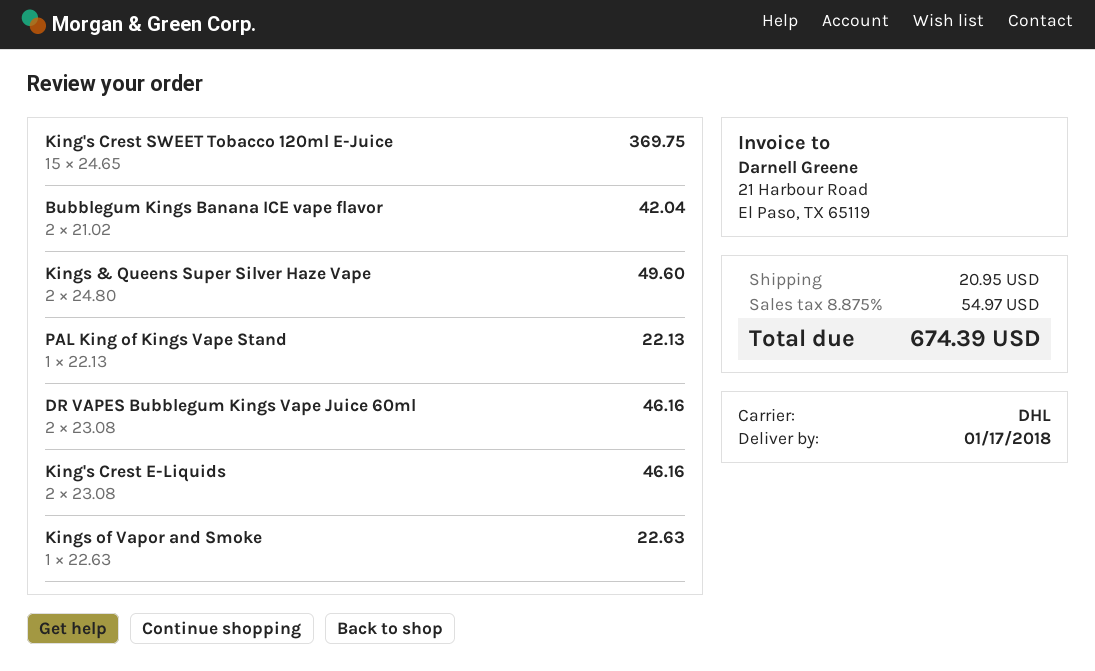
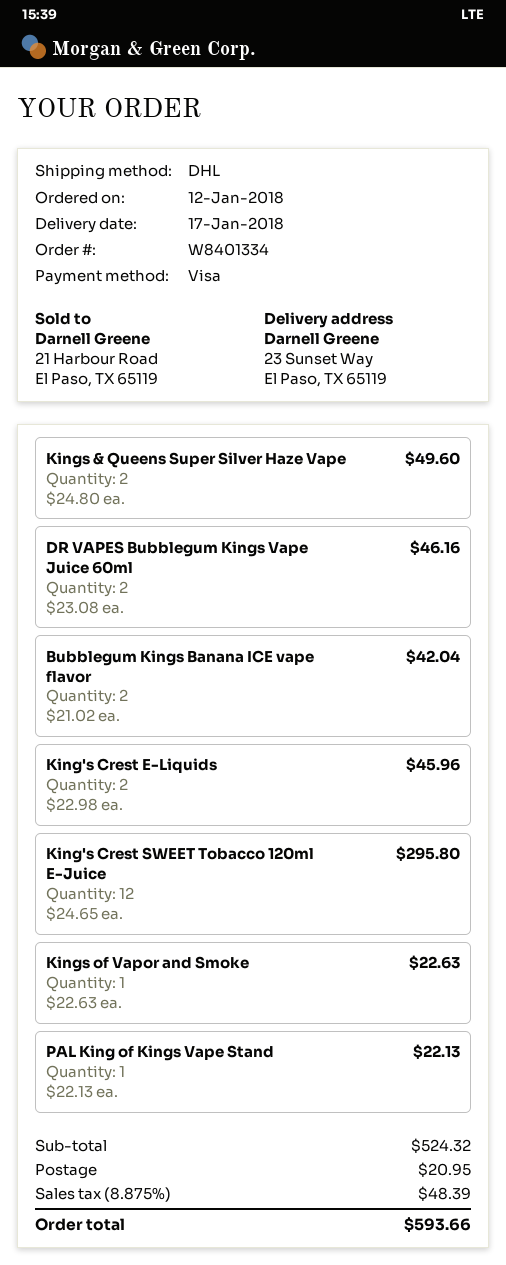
King's Crest SWEET Tobacco 120ml E-Juice: 15 x 24.65 = 369.75 -> 12 x 24.65 = 295.80
King's Crest E-Liquids: 2 x 23.08 = 46.16 -> 2 x 22.98 = 45.96
tax: 8.875% = 54.97 -> 8.875% = 48.39
total: 674.39 -> 593.66

